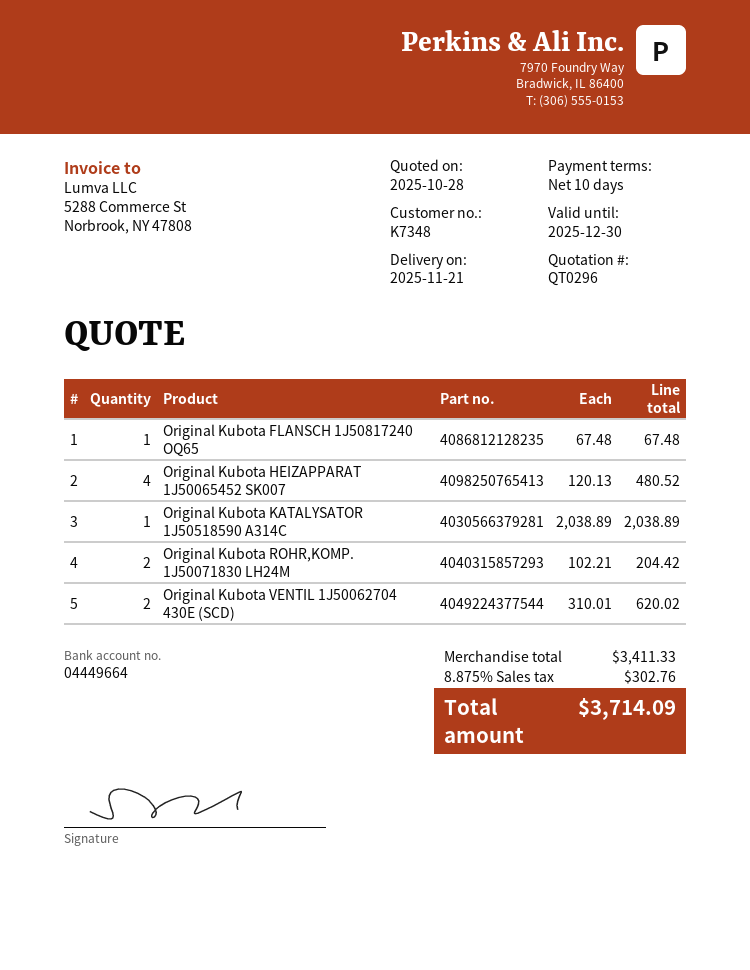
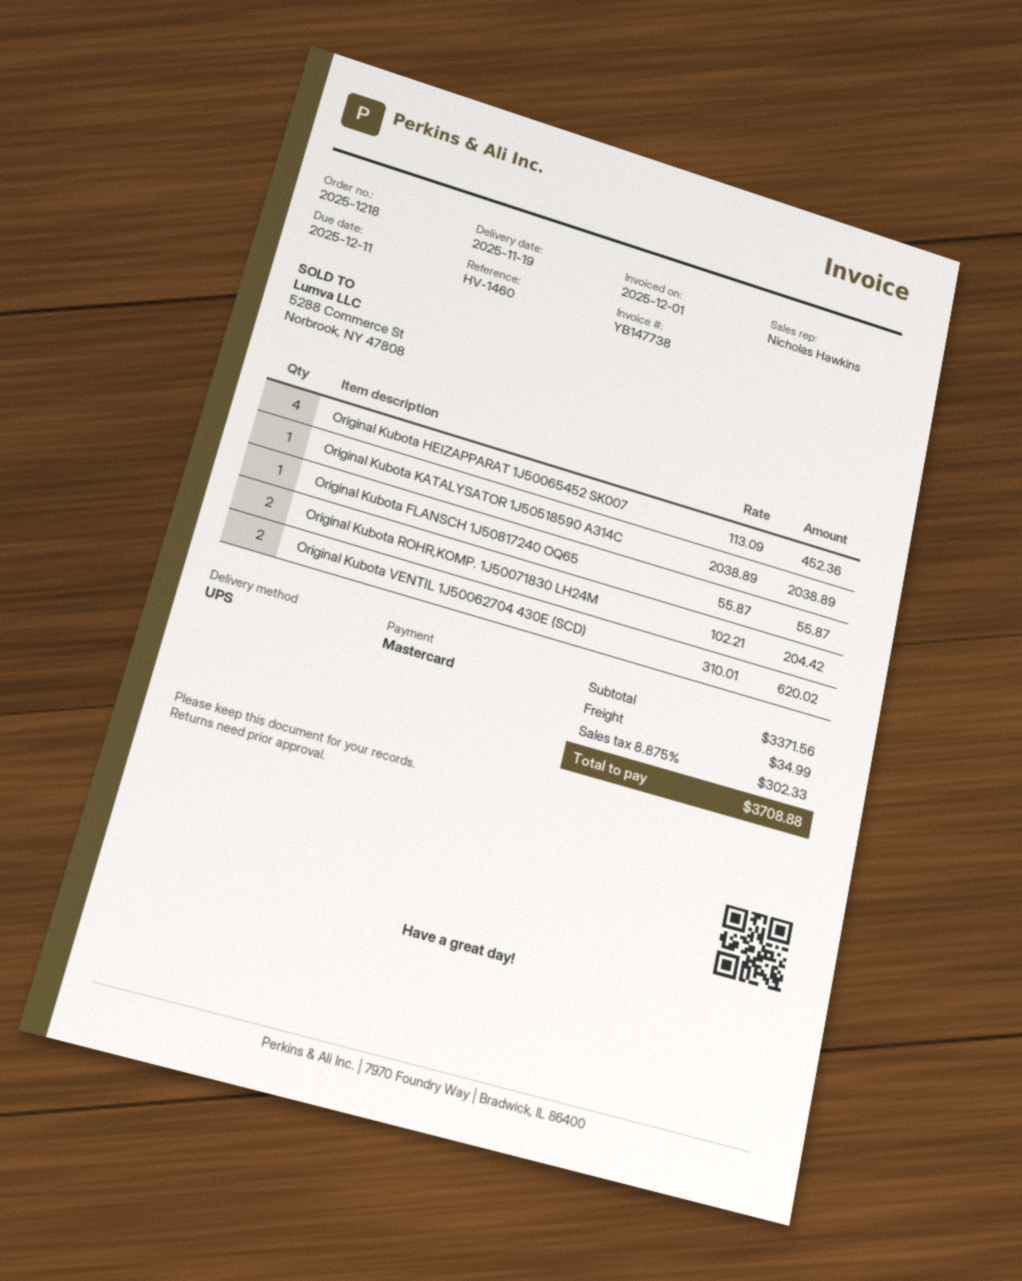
delivery date: 2025-11-21 -> 2025-11-19
Original Kubota FLANSCH 1J50817240 OQ65: 1 x 67.48 = 67.48 -> 1 x 55.87 = 55.87
Original Kubota HEIZAPPARAT 1J50065452 SK007: 4 x 120.13 = 480.52 -> 4 x 113.09 = 452.36
subtotal: 3411.33 -> 3371.56
shipping: none -> 34.99
tax: 8.875% = 302.76 -> 8.875% = 302.33
total: 3714.09 -> 3708.88

